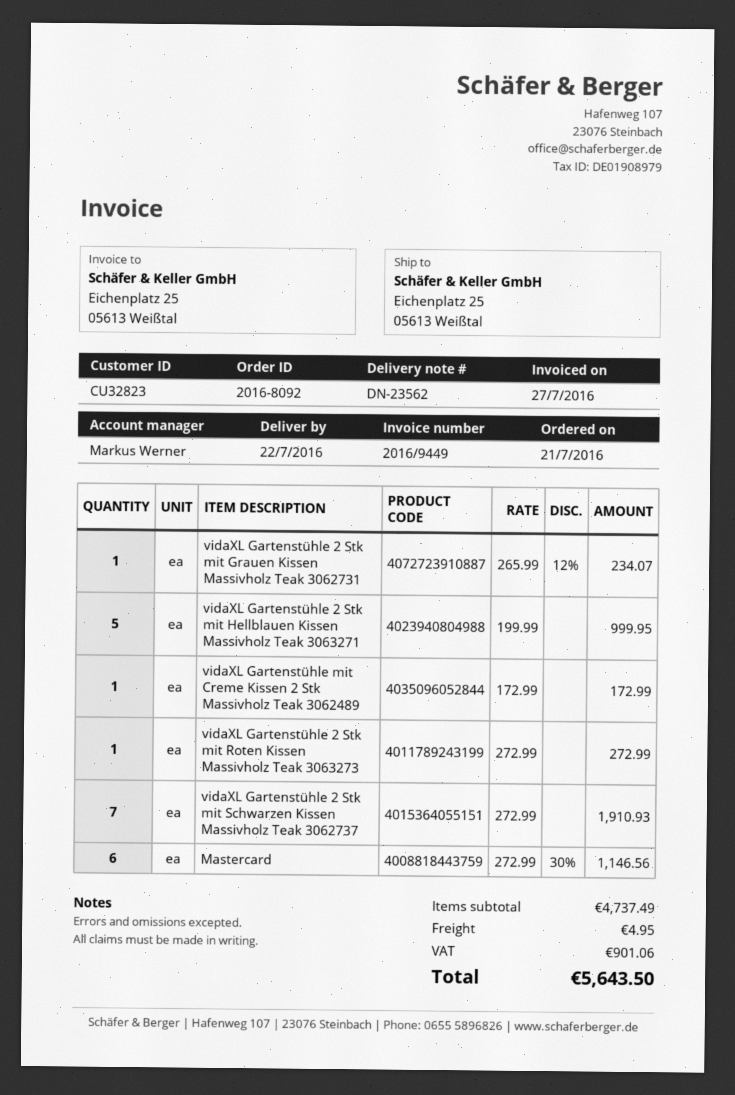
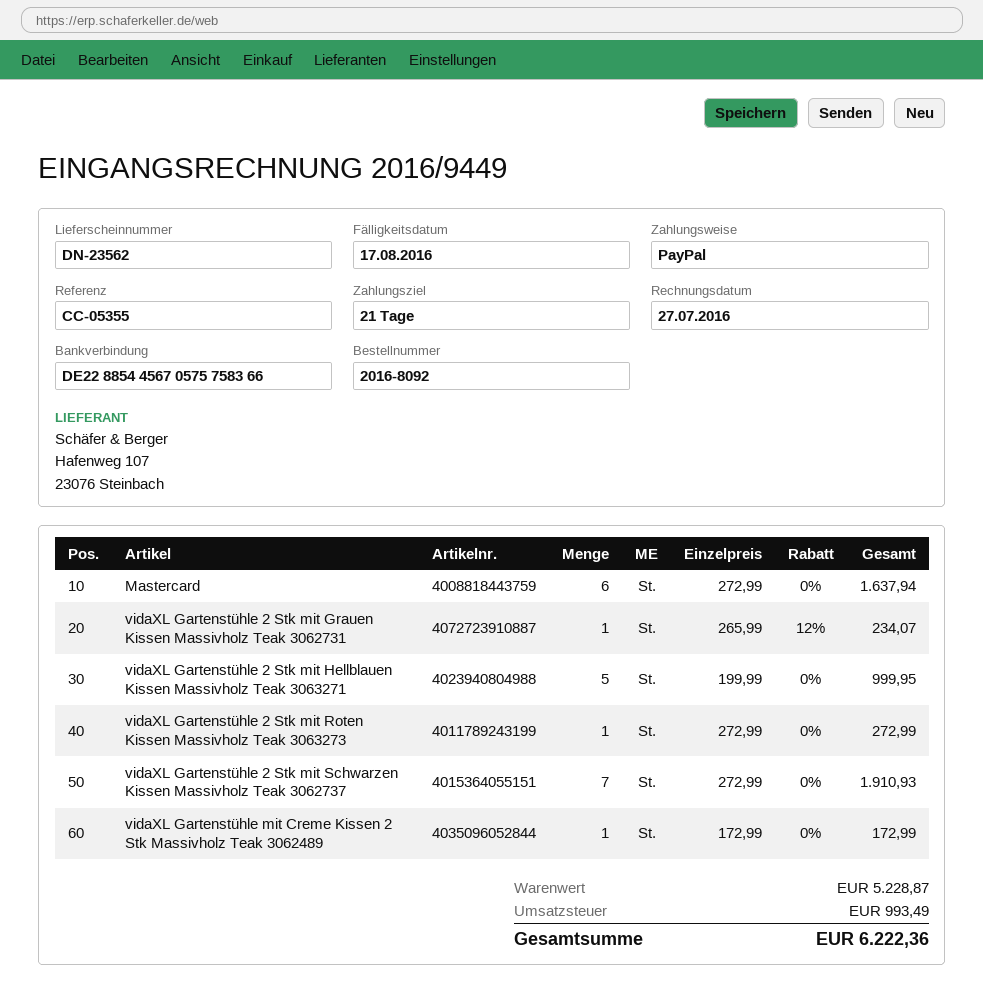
Mastercard: 6 x 272.99 - 30% = 1146.56 -> 6 x 272.99 = 1637.94
subtotal: 4737.49 -> 5228.87
shipping: 4.95 -> none
tax: 901.06 -> 993.49
total: 5643.50 -> 6222.36

